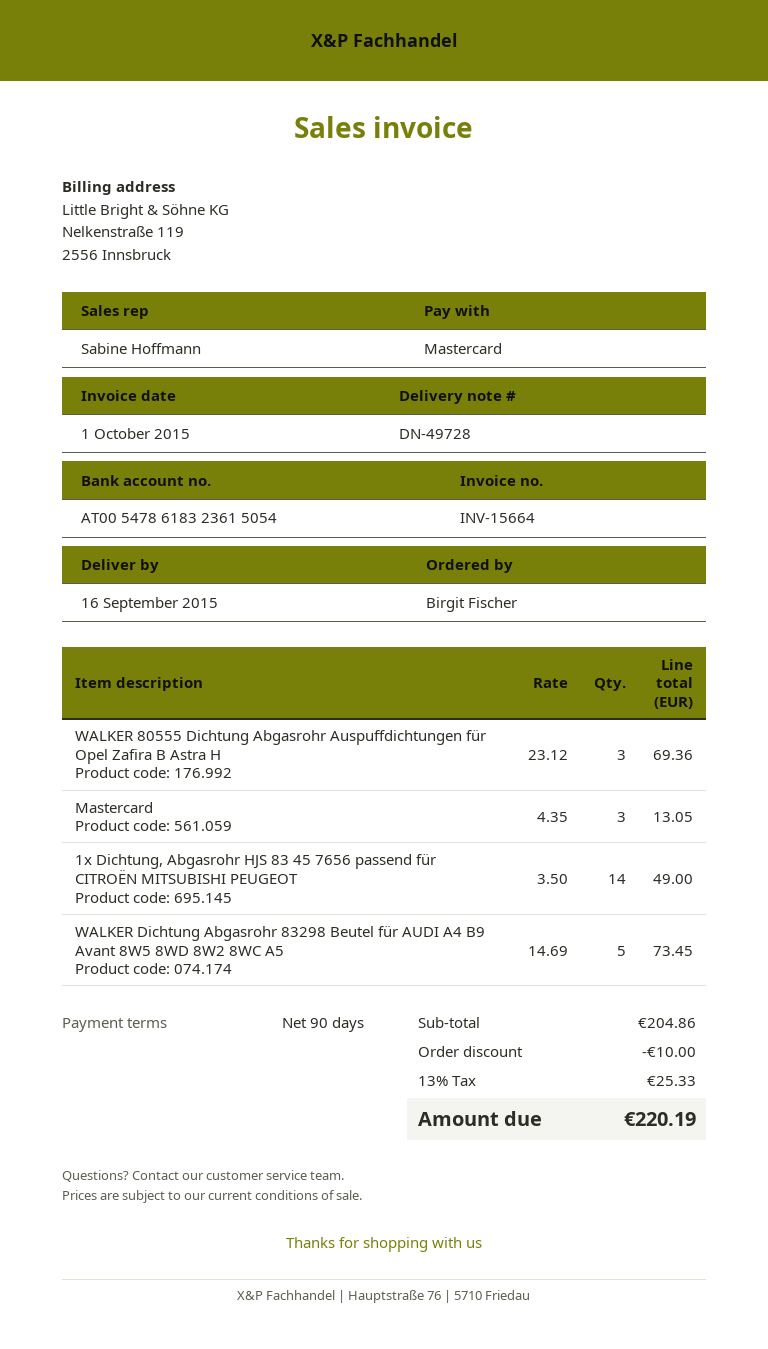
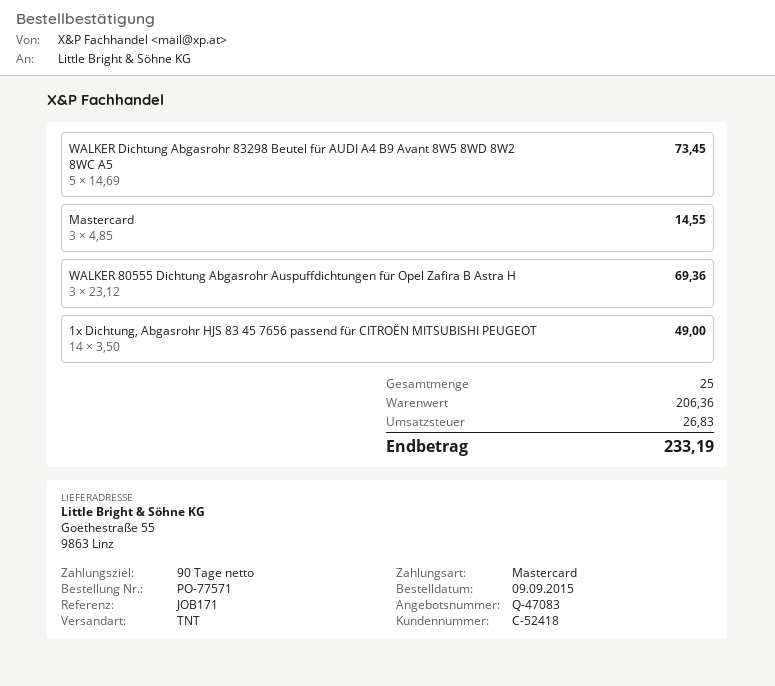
Mastercard: 3 x 4.35 = 13.05 -> 3 x 4.85 = 14.55
subtotal: 204.86 -> 206.36
discount: 10.00 -> none
tax: 25.33 -> 26.83
total: 220.19 -> 233.19

